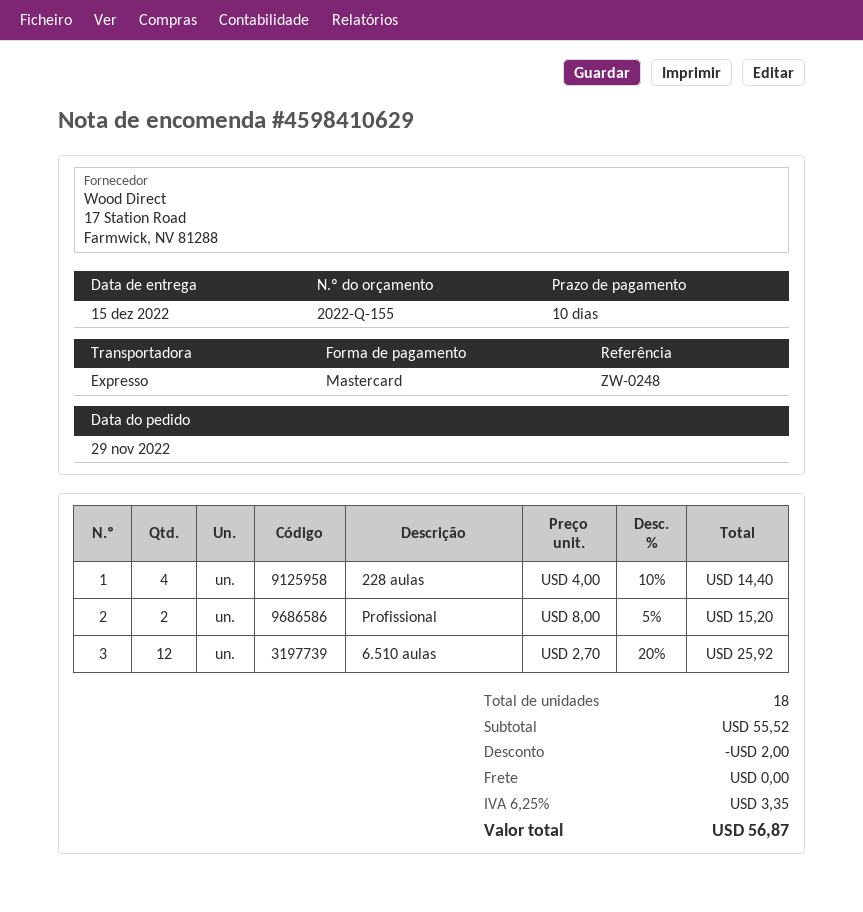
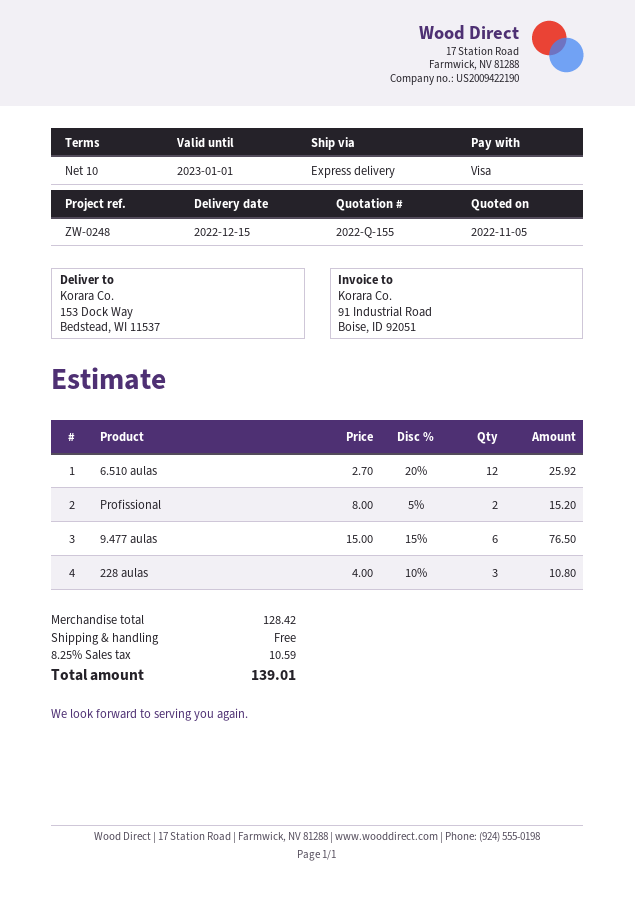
payment method: Mastercard -> Visa
228 aulas: 4 x 4.00 - 10% = 14.40 -> 3 x 4.00 - 10% = 10.80
9.477 aulas: none -> 6 x 15.00 - 15% = 76.50
subtotal: 55.52 -> 128.42
discount: 2.00 -> none
tax: 6.25% = 3.35 -> 8.25% = 10.59
total: 56.87 -> 139.01

